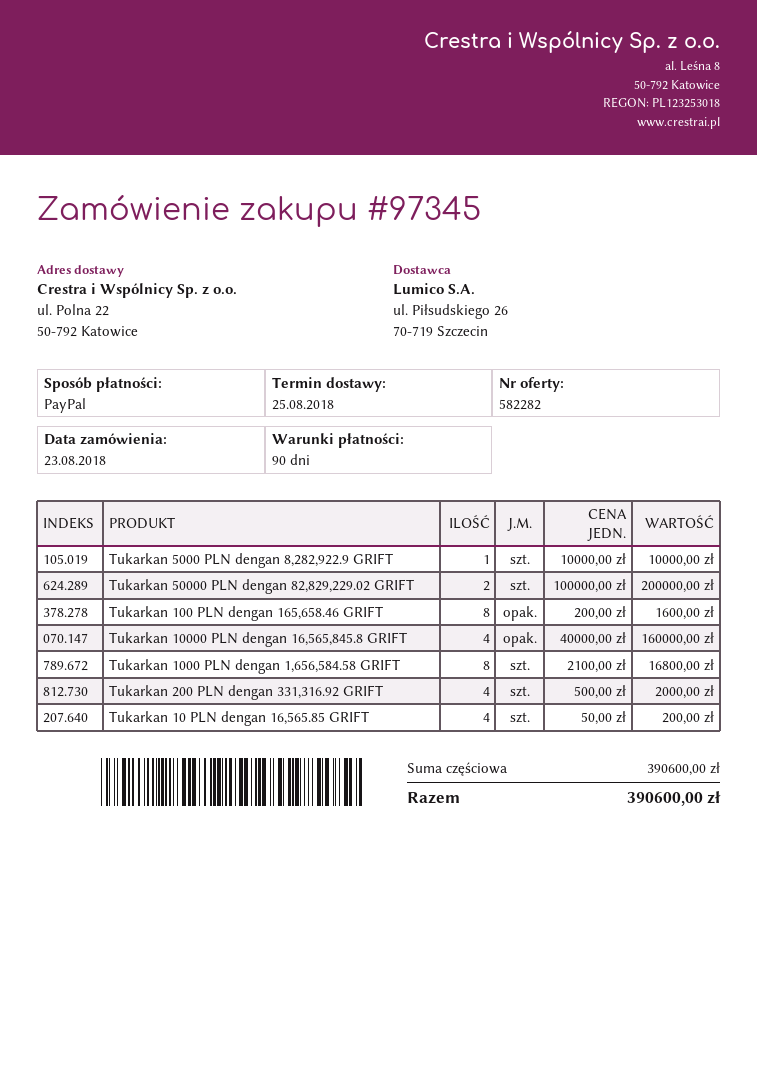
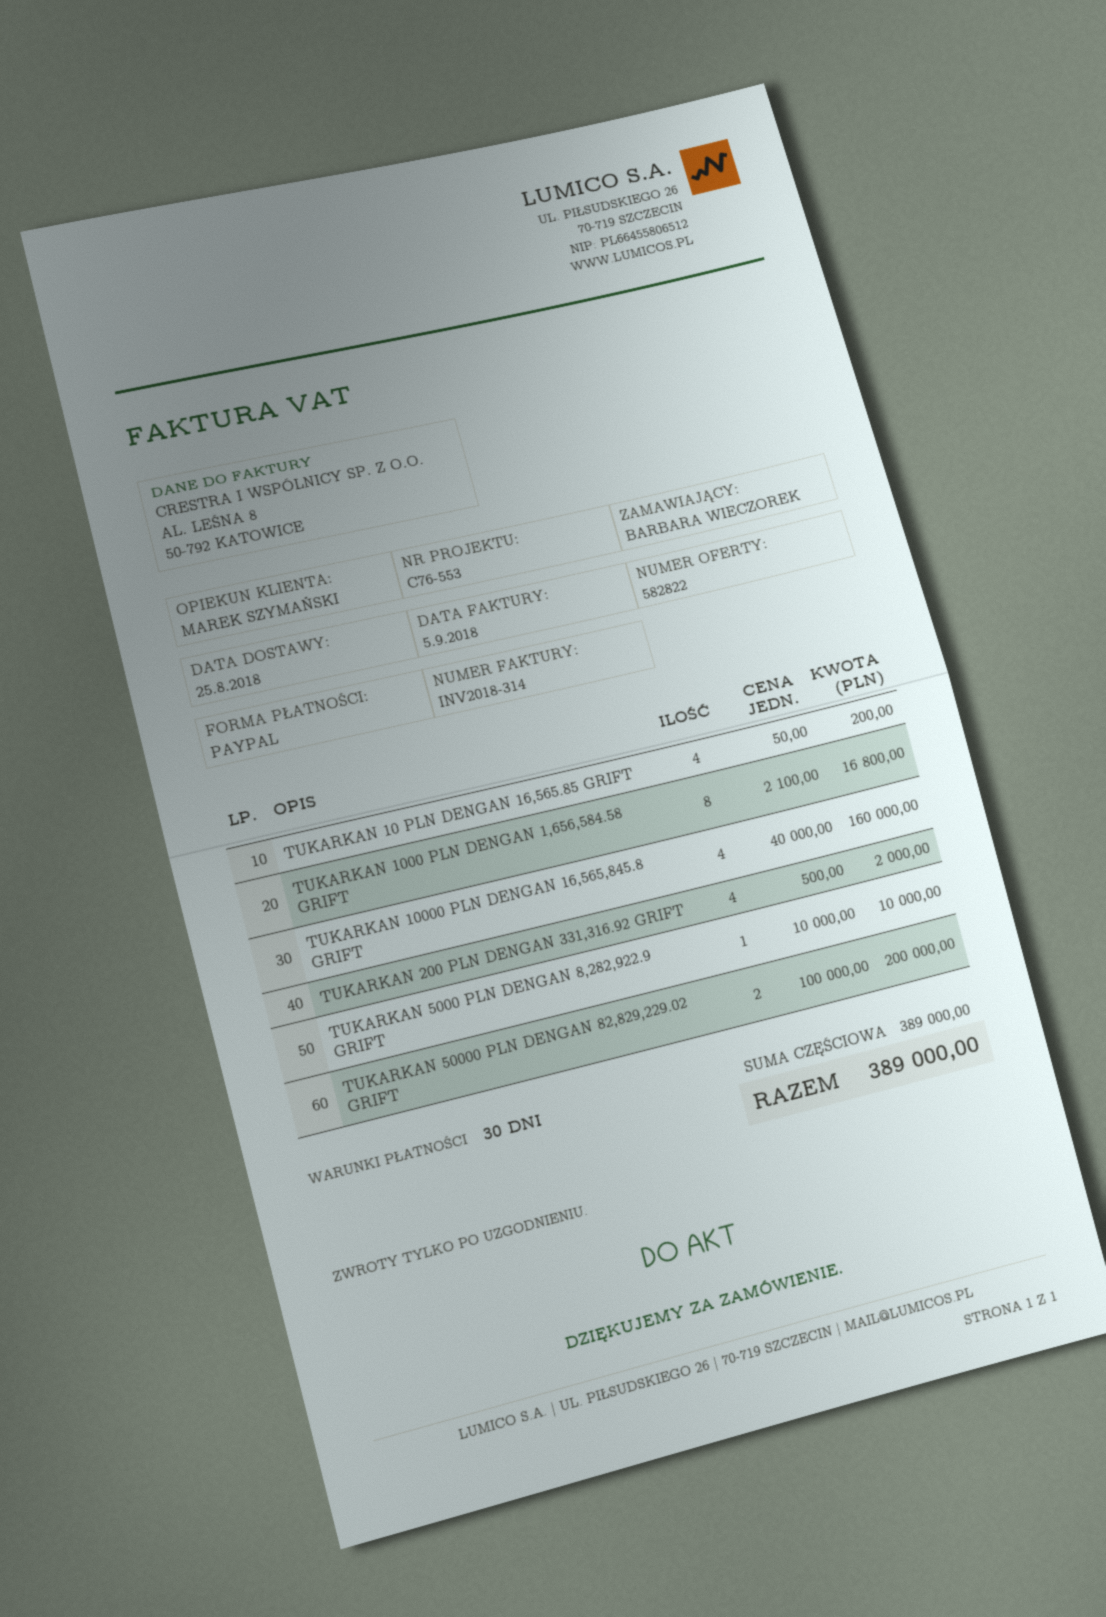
quote number: 582282 -> 582822
payment terms: 90 days -> 30 days
Tukarkan 100 PLN dengan 165,658.46 GRIFT: 8 x 200.00 = 1600.00 -> none
subtotal: 390600.00 -> 389000.00
total: 390600.00 -> 389000.00

